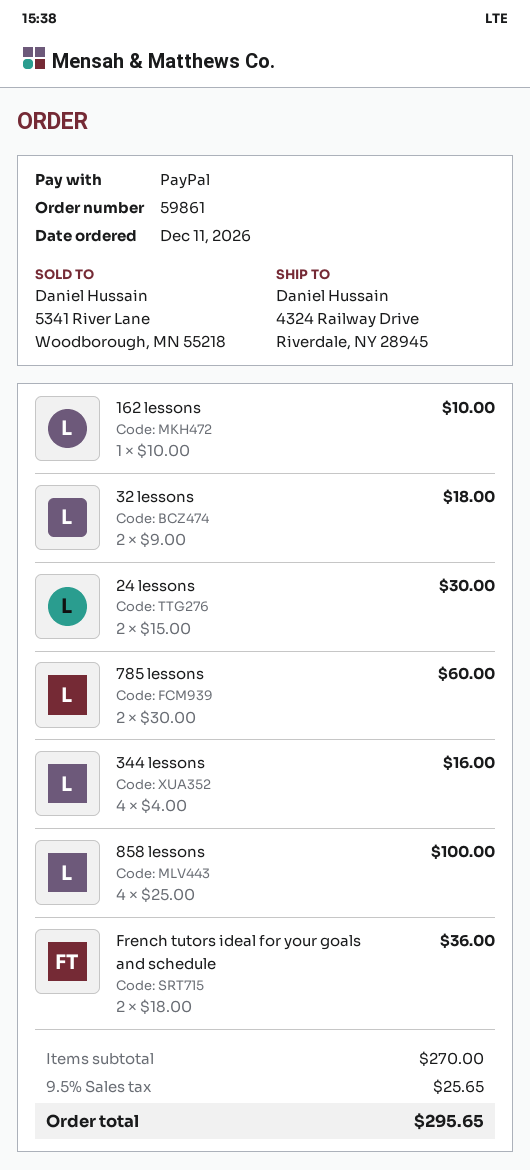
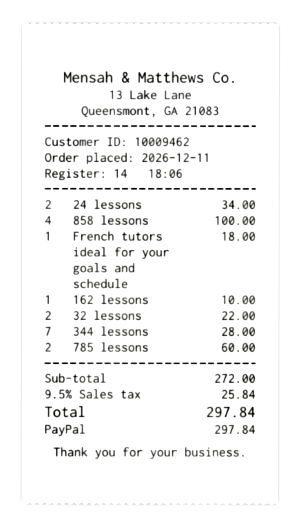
32 lessons: 2 for 18.00 -> 2 for 22.00
24 lessons: 2 for 30.00 -> 2 for 34.00
344 lessons: 4 for 16.00 -> 7 for 28.00
French tutors ideal for your goals and schedule: 2 for 36.00 -> 1 for 18.00
subtotal: 270.00 -> 272.00
tax: 9.5% = 25.65 -> 9.5% = 25.84
total: 295.65 -> 297.84

